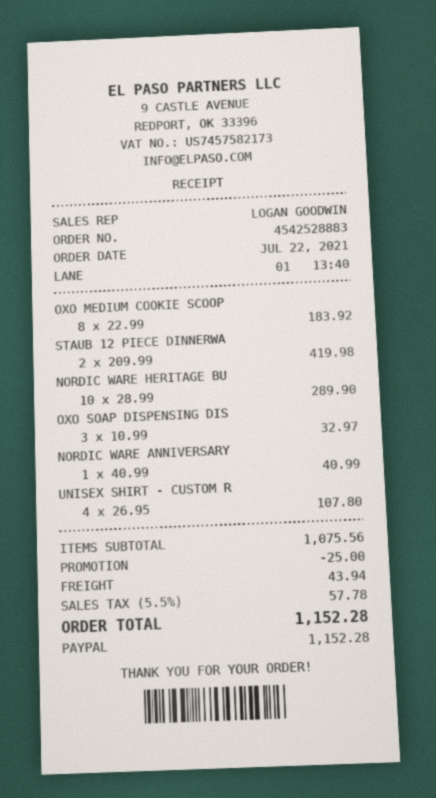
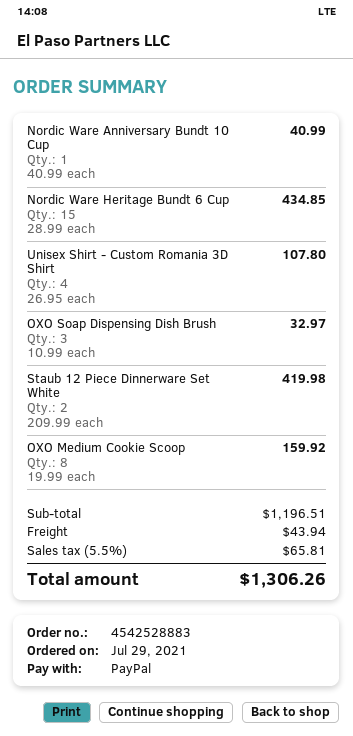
order date: 2021-07-22 -> 2021-07-29
OXO MEDIUM COOKIE SCOOP: 8 x 22.99 = 183.92 -> 8 x 19.99 = 159.92
NORDIC WARE HERITAGE BU: 10 x 28.99 = 289.90 -> 15 x 28.99 = 434.85
subtotal: 1075.56 -> 1196.51
discount: 25.00 -> none
tax: 5.5% = 57.78 -> 5.5% = 65.81
total: 1152.28 -> 1306.26

